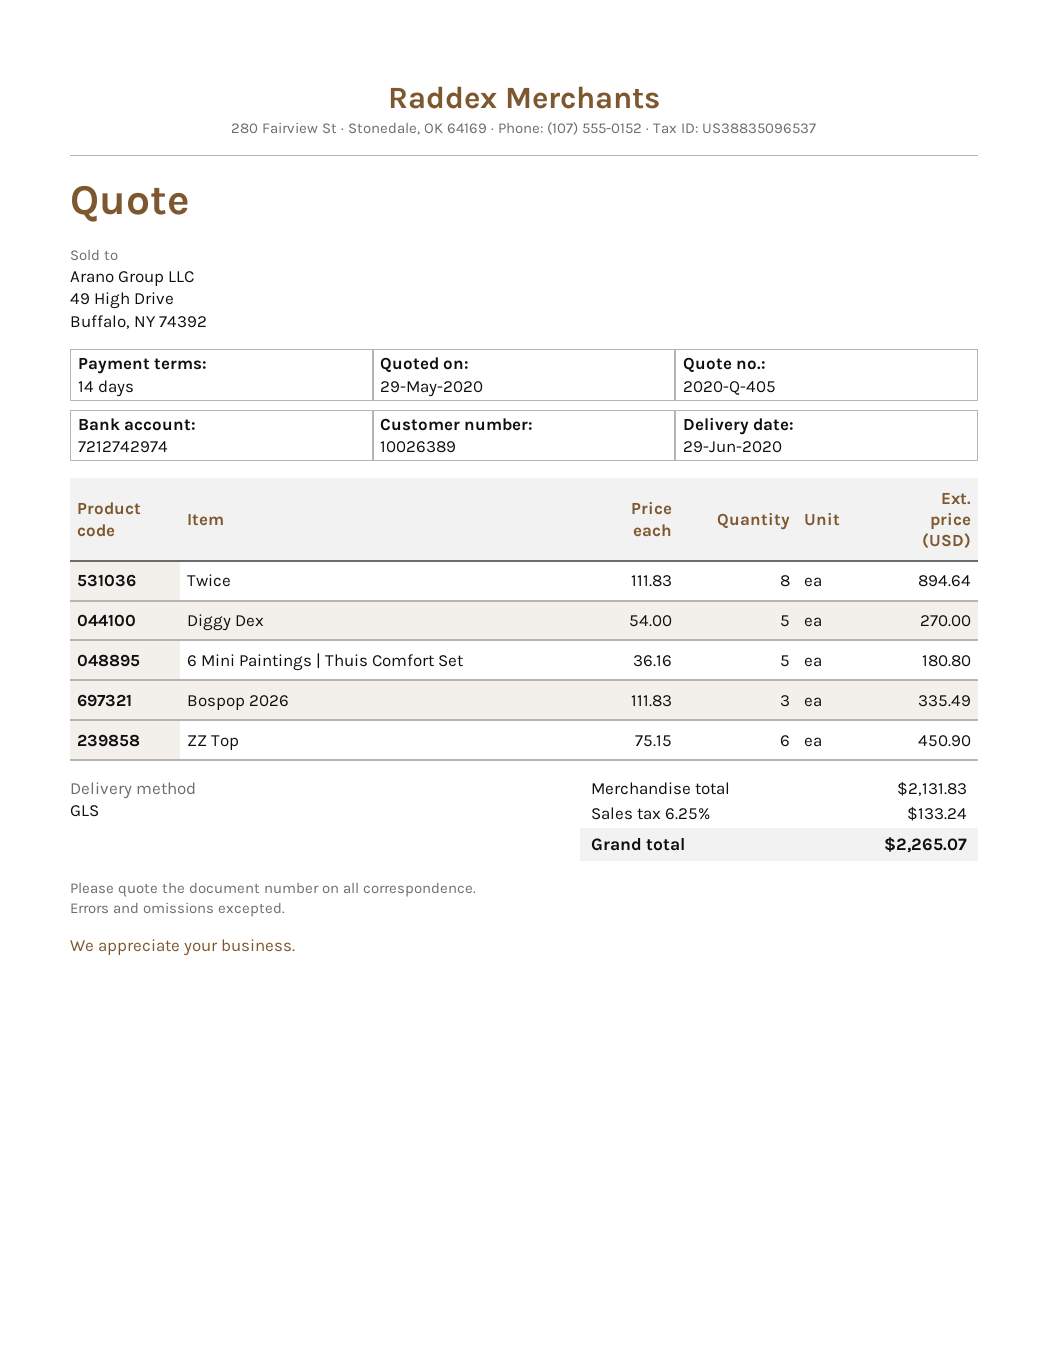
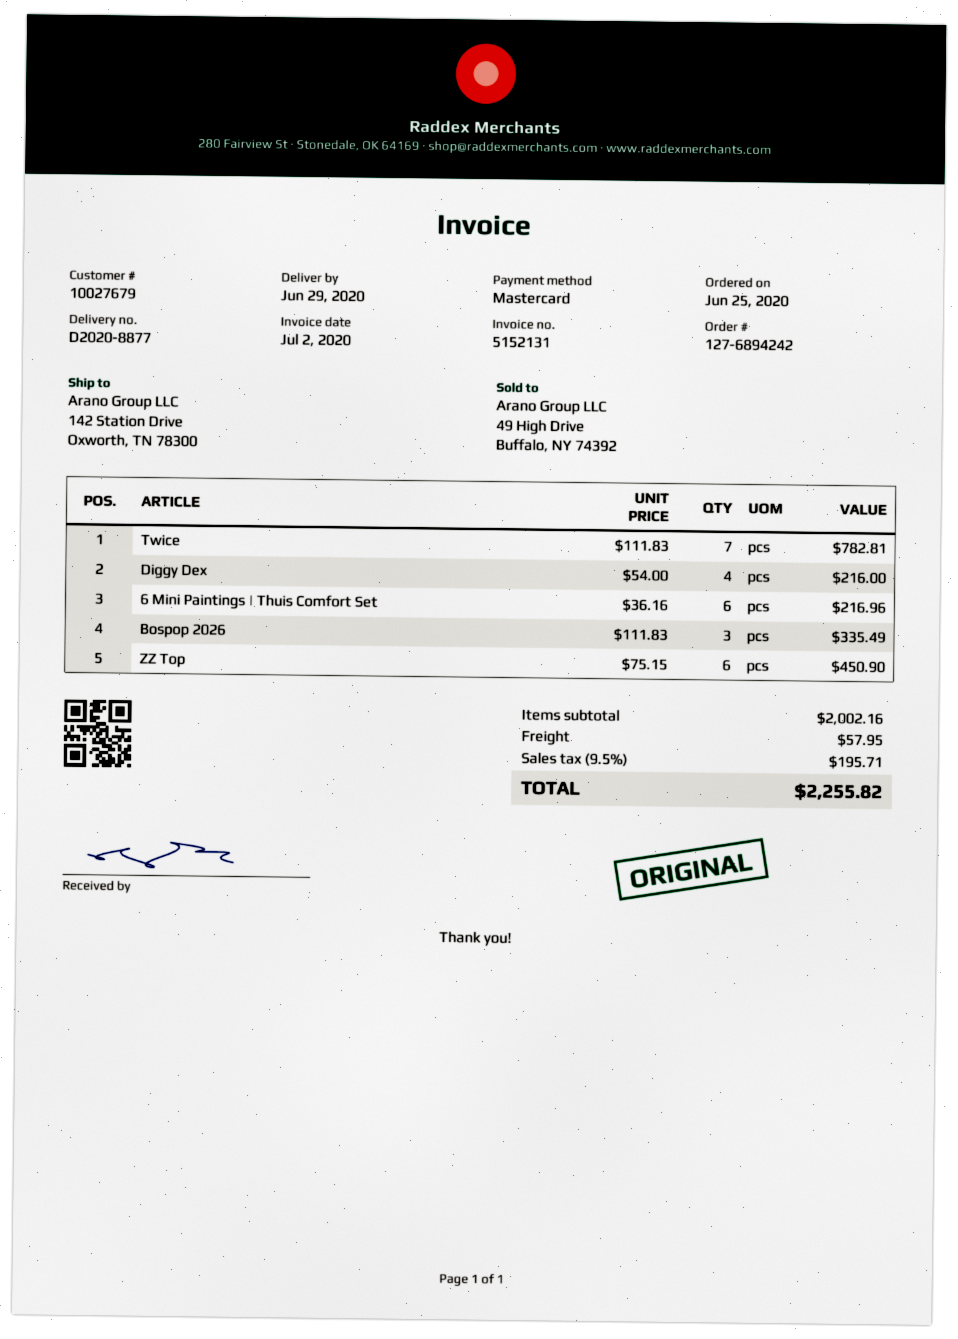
customer number: 10026389 -> 10027679
Twice: 8 x 111.83 = 894.64 -> 7 x 111.83 = 782.81
Diggy Dex: 5 x 54.00 = 270.00 -> 4 x 54.00 = 216.00
6 Mini Paintings | Thuis Comfort Set: 5 x 36.16 = 180.80 -> 6 x 36.16 = 216.96
subtotal: 2131.83 -> 2002.16
shipping: none -> 57.95
tax: 6.25% = 133.24 -> 9.5% = 195.71
total: 2265.07 -> 2255.82

